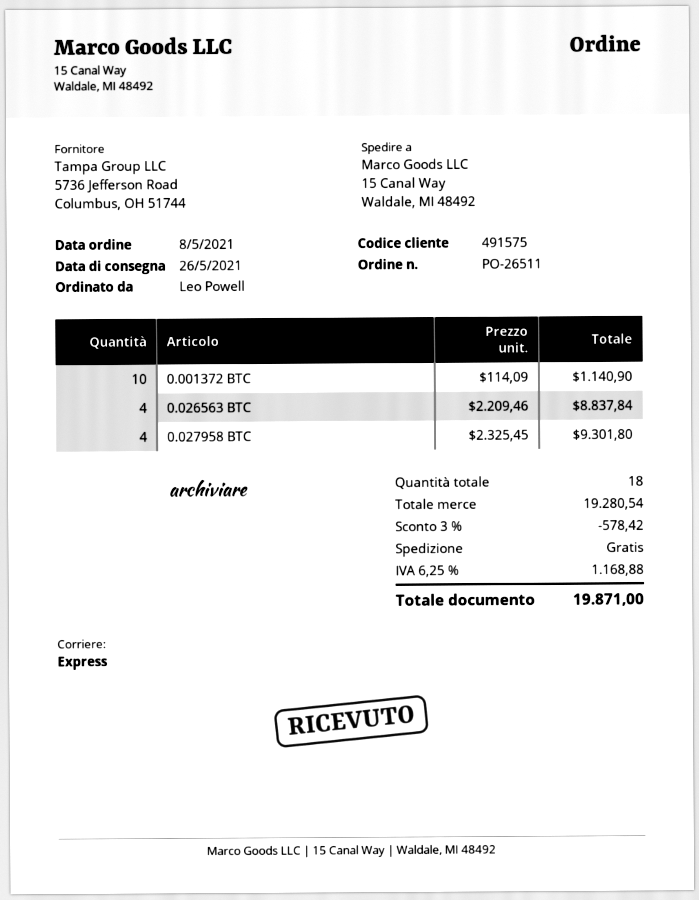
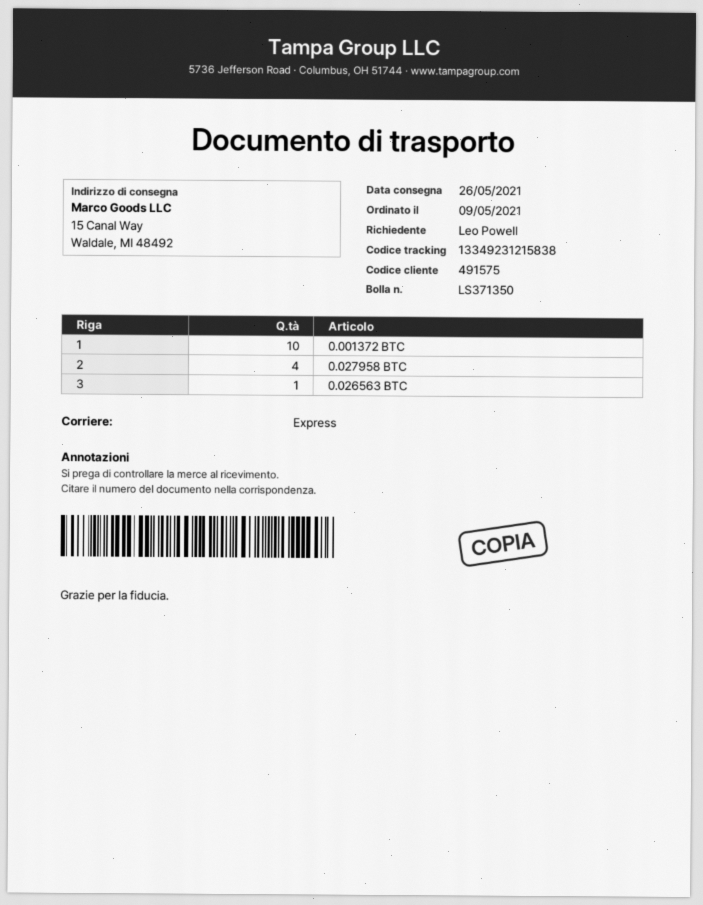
order date: 2021-05-08 -> 2021-05-09
0.026563 BTC: 4 -> 1

